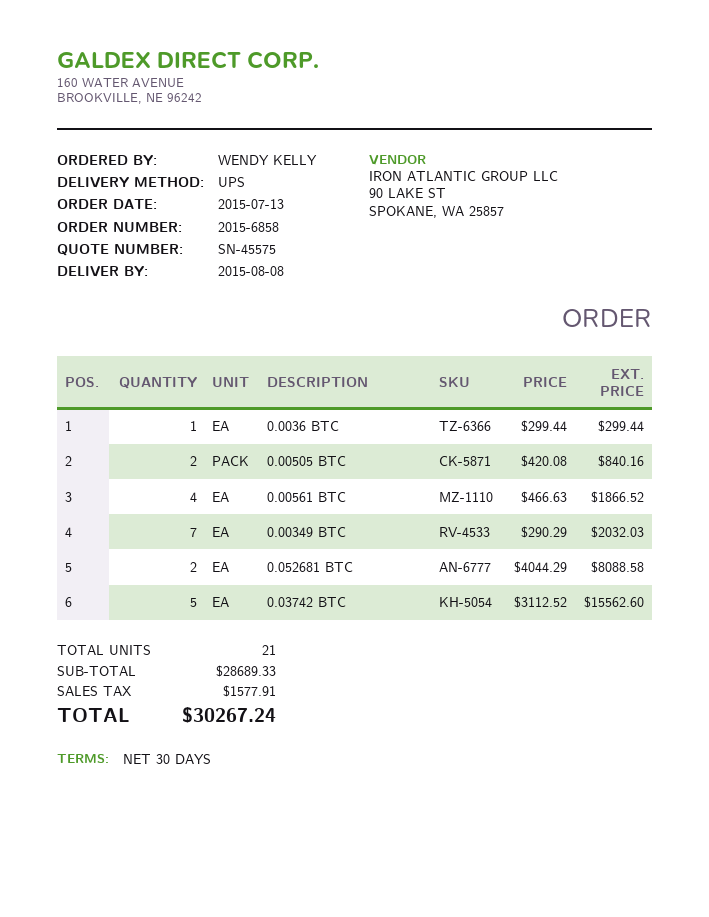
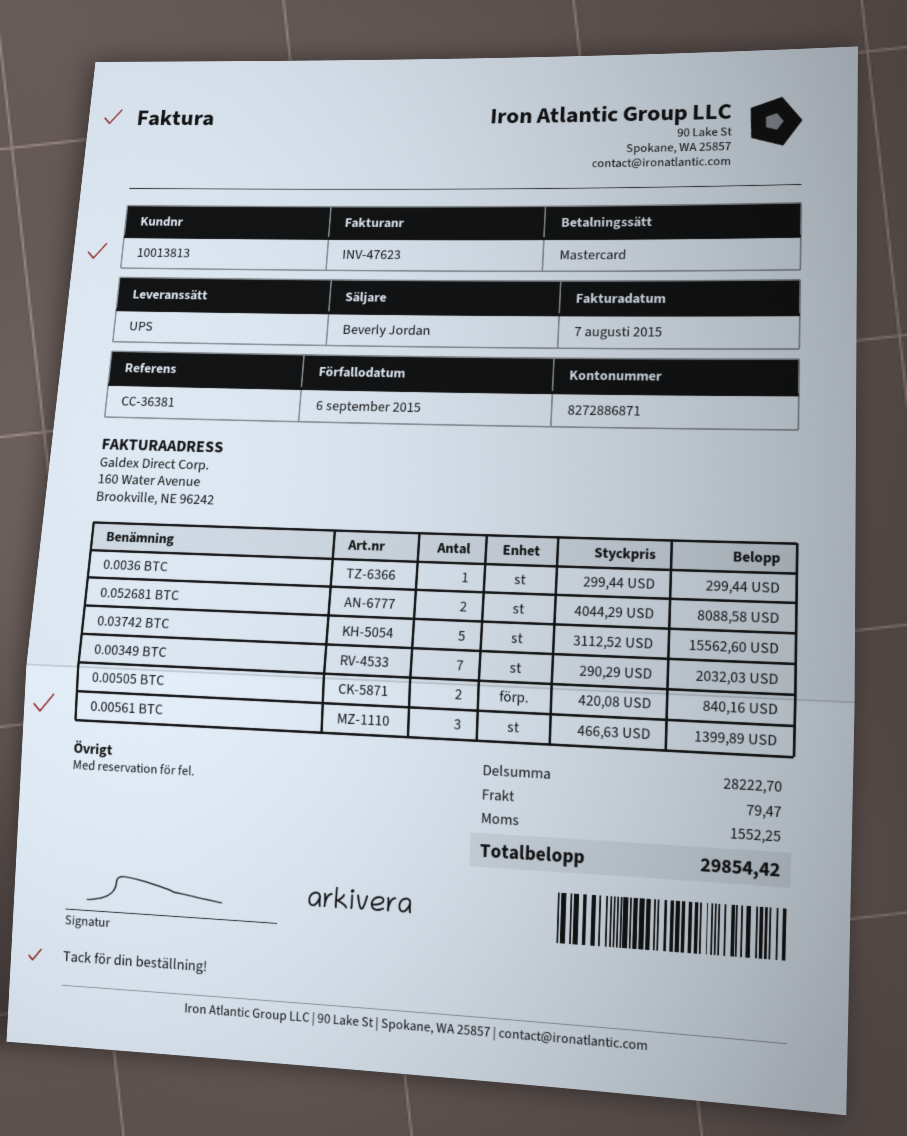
0.00561 BTC: 4 x 466.63 = 1866.52 -> 3 x 466.63 = 1399.89
subtotal: 28689.33 -> 28222.70
shipping: none -> 79.47
tax: 1577.91 -> 1552.25
total: 30267.24 -> 29854.42

